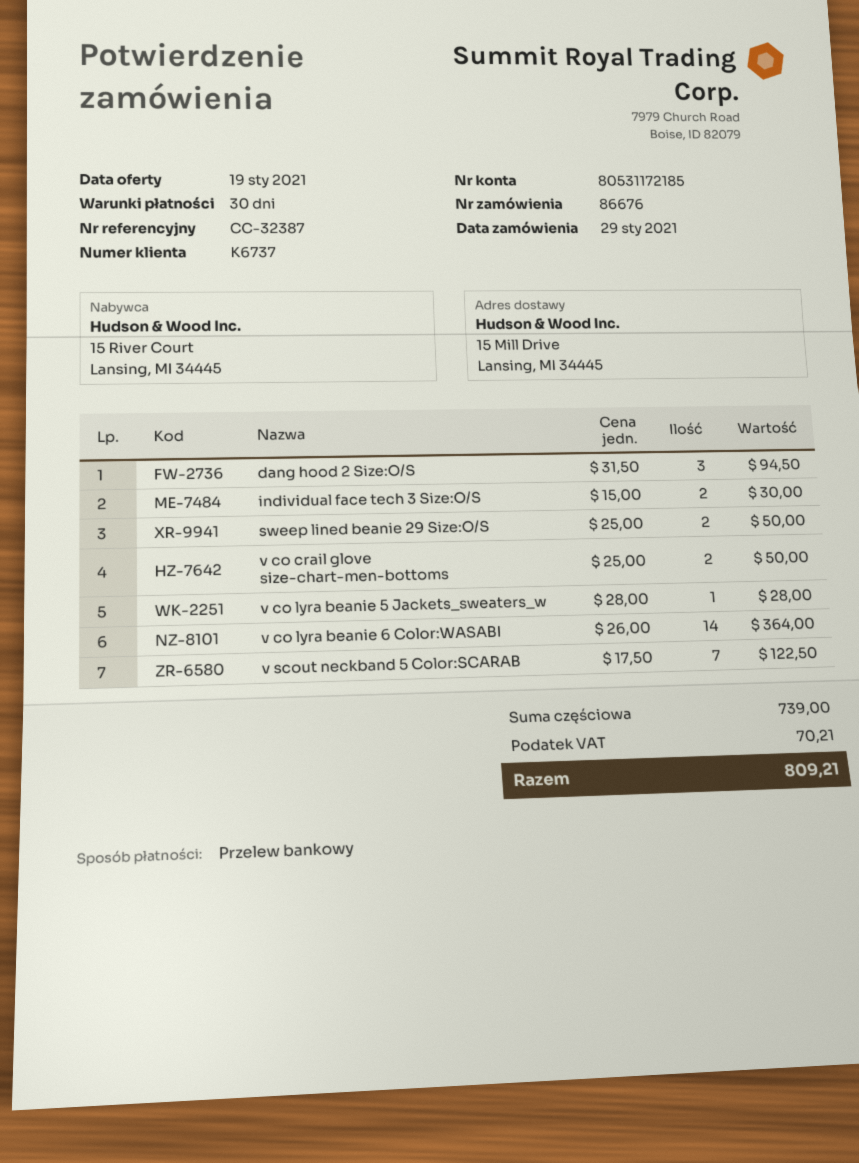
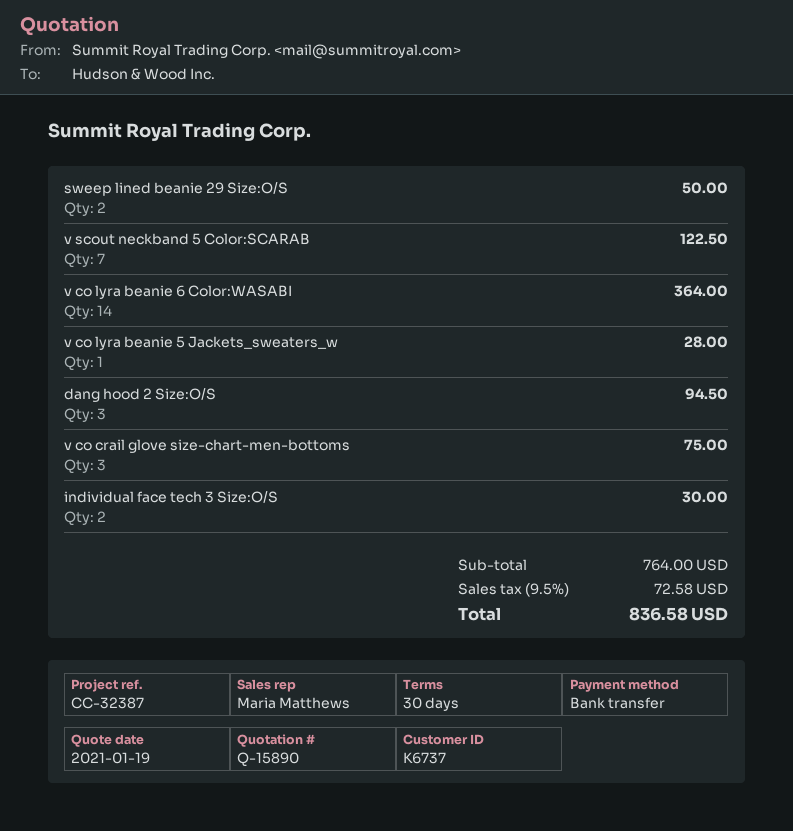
v co crail glove size-chart-men-bottoms: 2 for 50.00 -> 3 for 75.00
subtotal: 739.00 -> 764.00
tax: 70.21 -> 72.58
total: 809.21 -> 836.58

